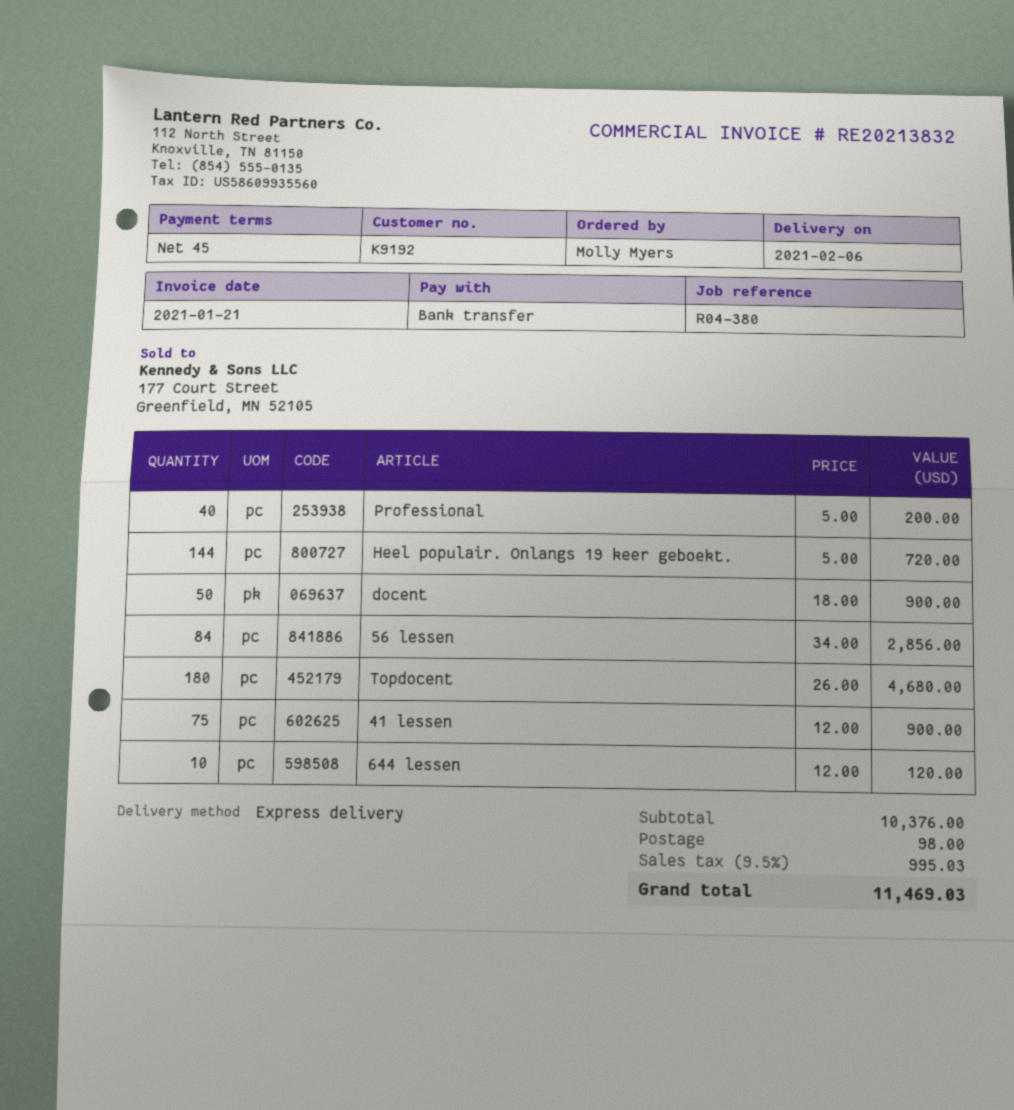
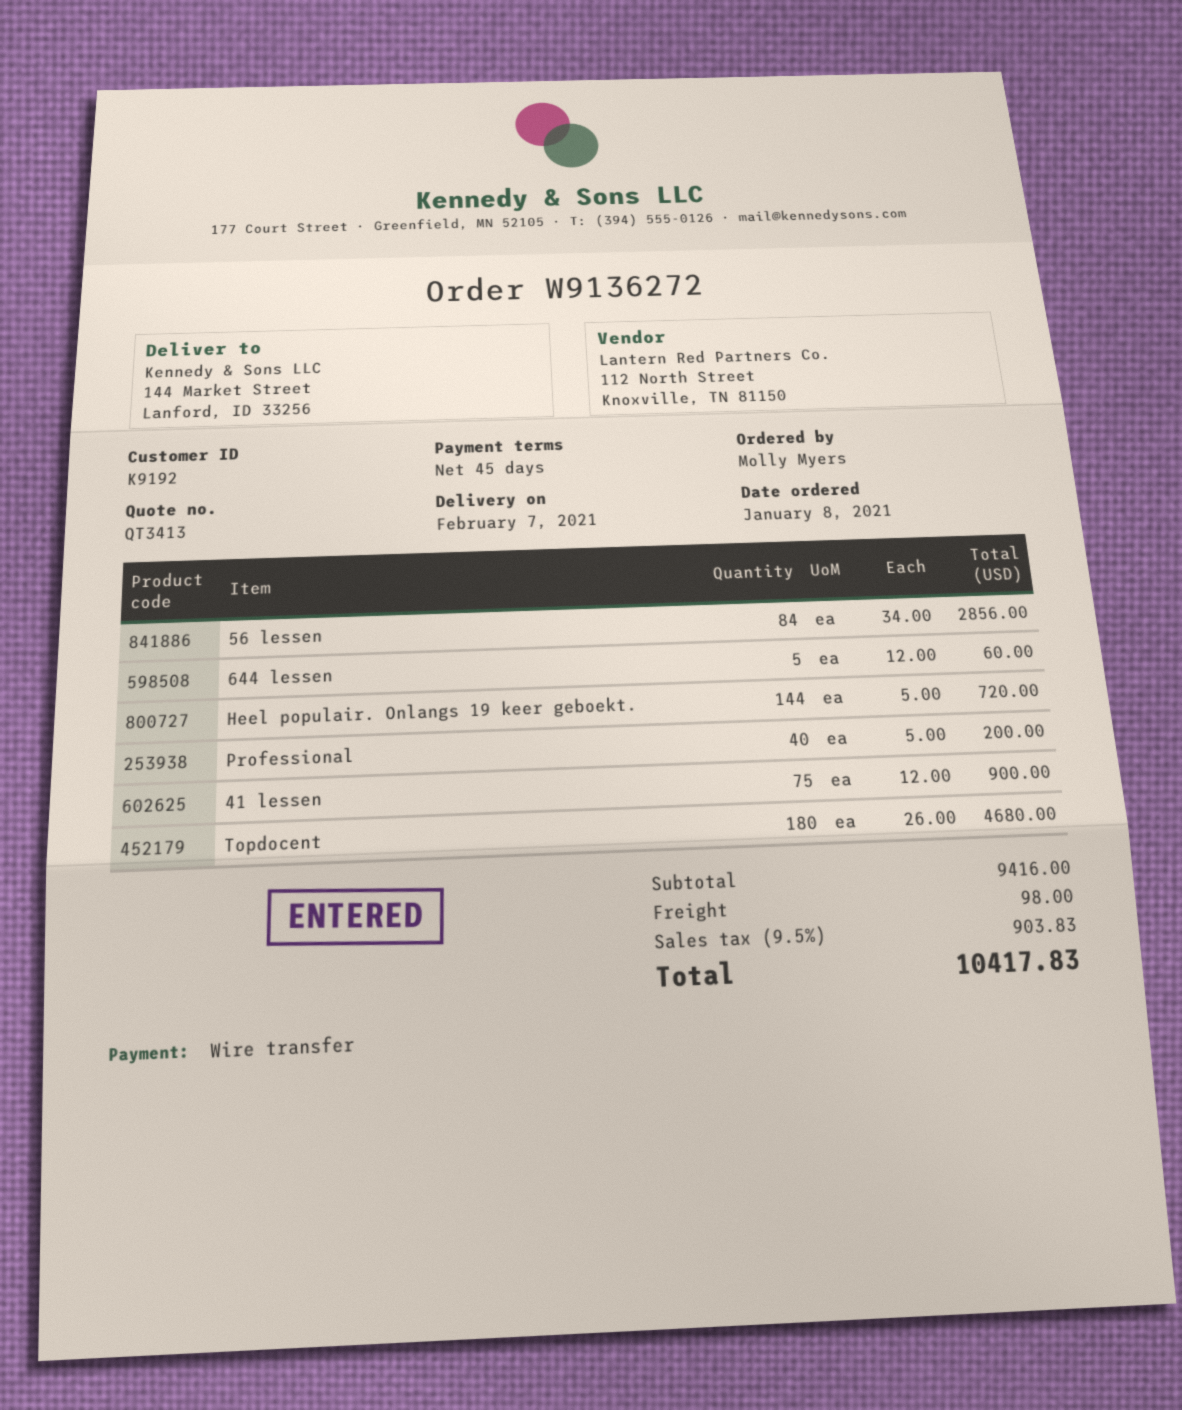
delivery date: 2021-02-06 -> 2021-02-07
docent: 50 x 18.00 = 900.00 -> none
644 lessen: 10 x 12.00 = 120.00 -> 5 x 12.00 = 60.00
subtotal: 10376.00 -> 9416.00
tax: 9.5% = 995.03 -> 9.5% = 903.83
total: 11469.03 -> 10417.83

